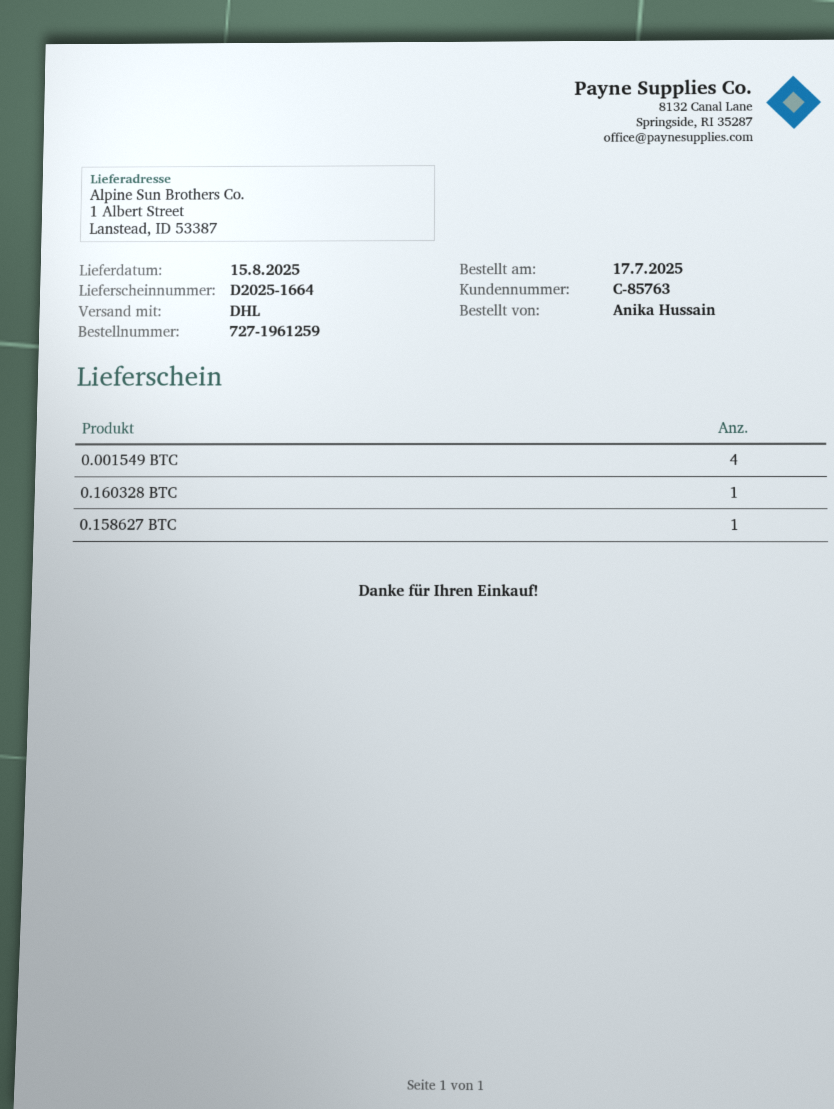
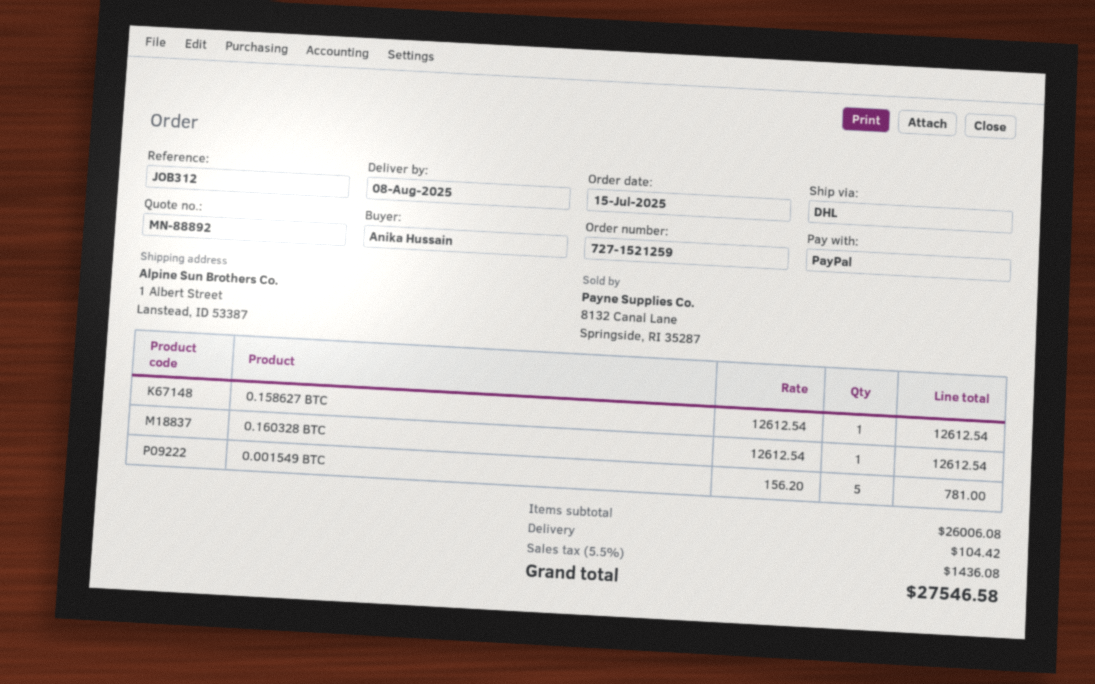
order number: 727-1961259 -> 727-1521259
order date: 2025-07-17 -> 2025-07-15
delivery date: 2025-08-15 -> 2025-08-08
0.001549 BTC: 4 -> 5

